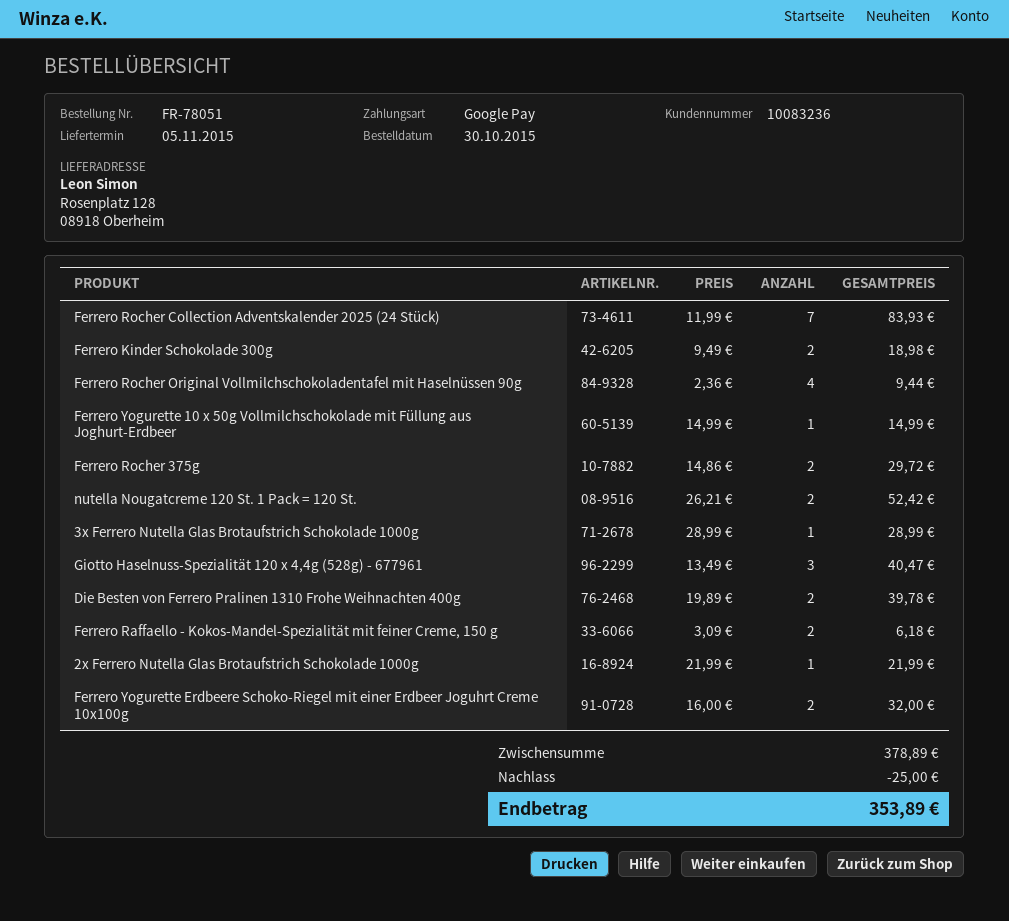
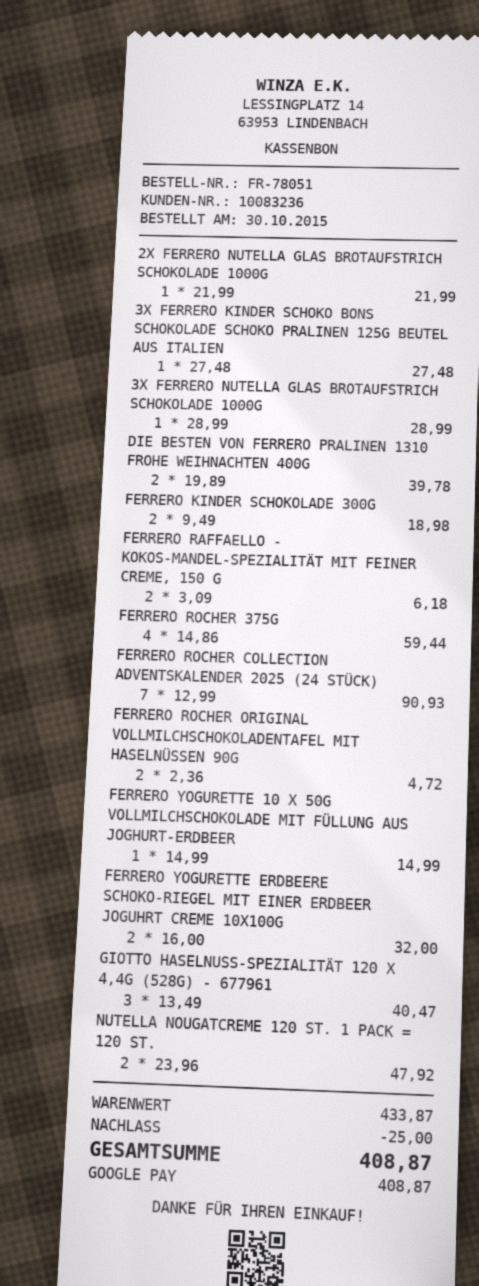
Ferrero Rocher Collection Adventskalender 2025 (24 Stück): 7 x 11.99 = 83.93 -> 7 x 12.99 = 90.93
Ferrero Rocher Original Vollmilchschokoladentafel mit Haselnüssen 90g: 4 x 2.36 = 9.44 -> 2 x 2.36 = 4.72
Ferrero Rocher 375g: 2 x 14.86 = 29.72 -> 4 x 14.86 = 59.44
nutella Nougatcreme 120 St. 1 Pack = 120 St.: 2 x 26.21 = 52.42 -> 2 x 23.96 = 47.92
3X FERRERO KINDER SCHOKO BONS SCHOKOLADE SCHOKO PRALINEN 125G BEUTEL AUS ITALIEN: none -> 1 x 27.48 = 27.48
subtotal: 378.89 -> 433.87
total: 353.89 -> 408.87

